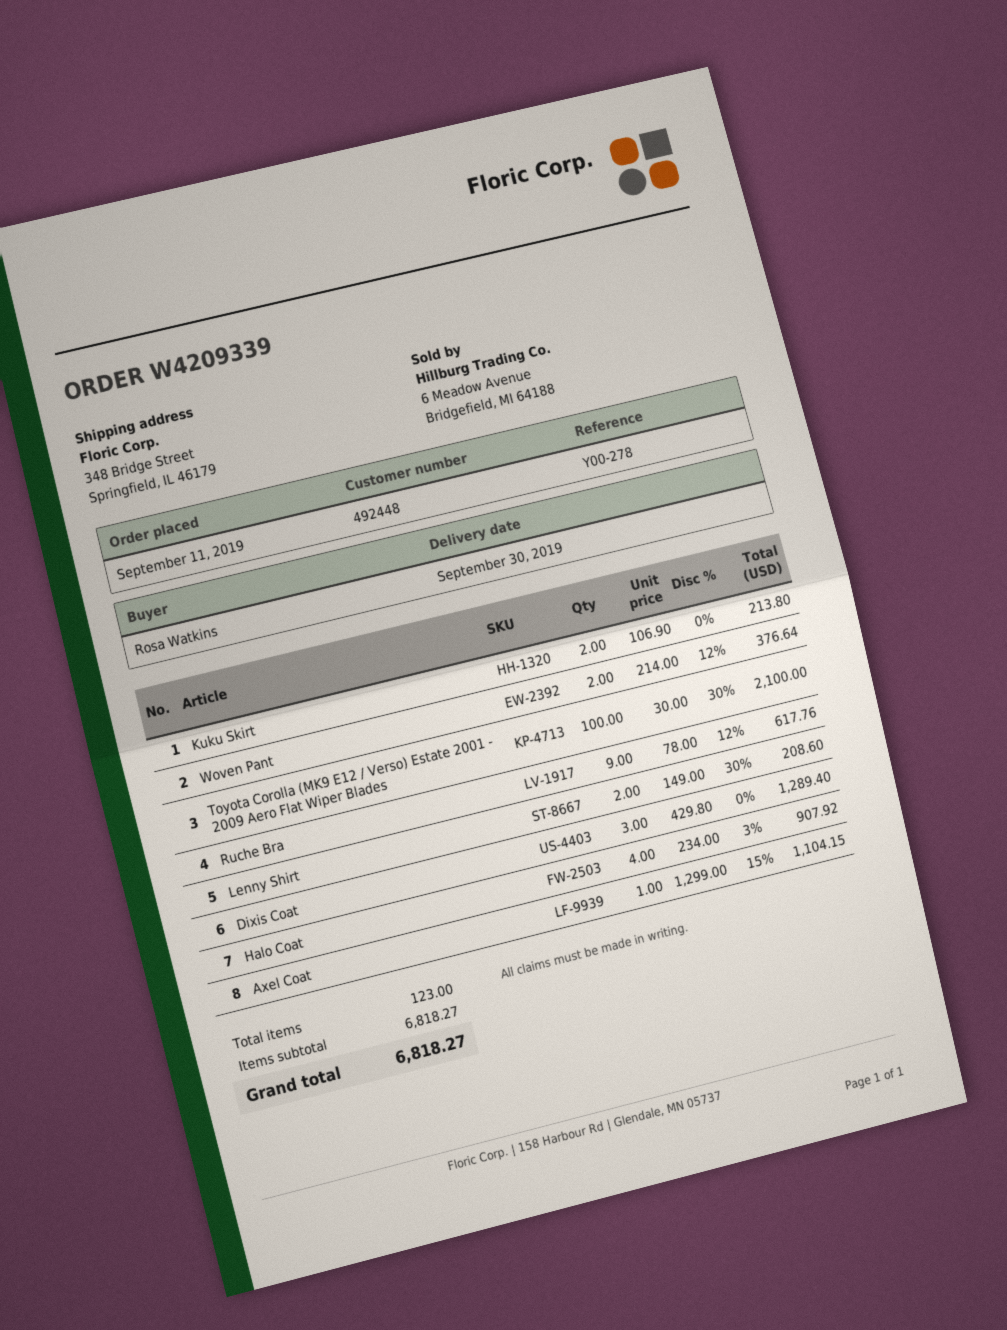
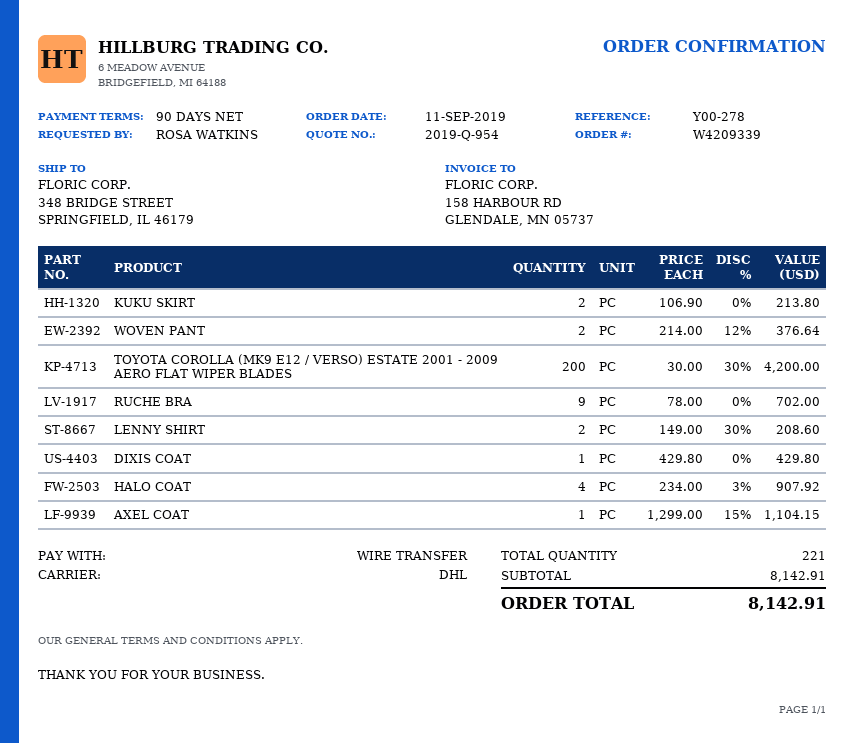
Toyota Corolla (MK9 E12 / Verso) Estate 2001 - 2009 Aero Flat Wiper Blades: 100 x 30.00 - 30% = 2100.00 -> 200 x 30.00 - 30% = 4200.00
Ruche Bra: 9 x 78.00 - 12% = 617.76 -> 9 x 78.00 = 702.00
Dixis Coat: 3 x 429.80 = 1289.40 -> 1 x 429.80 = 429.80
total quantity: 123 -> 221
subtotal: 6818.27 -> 8142.91
total: 6818.27 -> 8142.91

